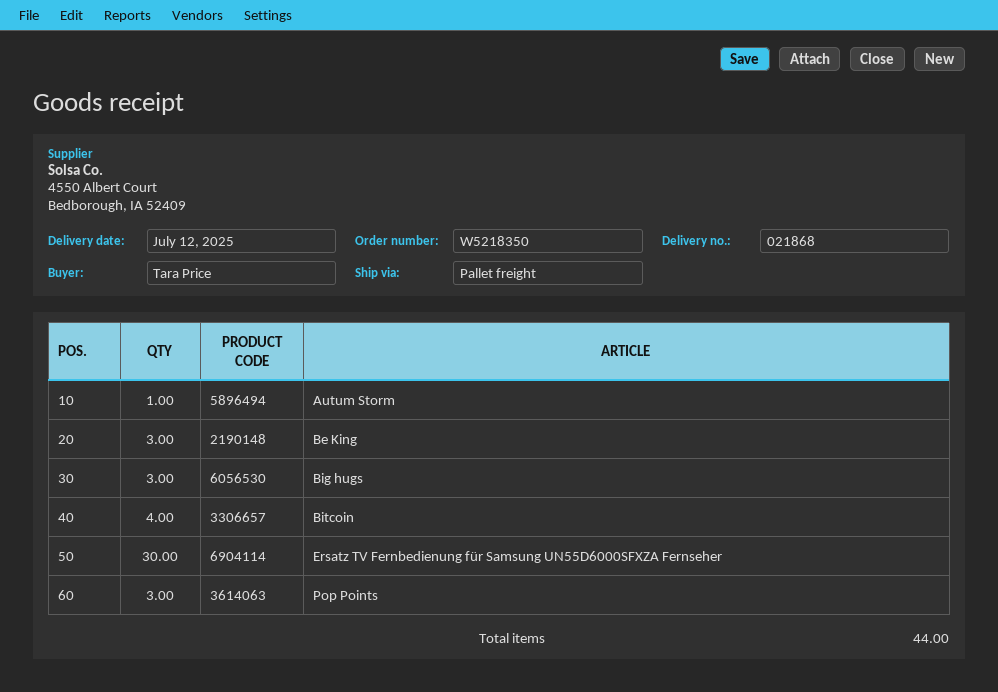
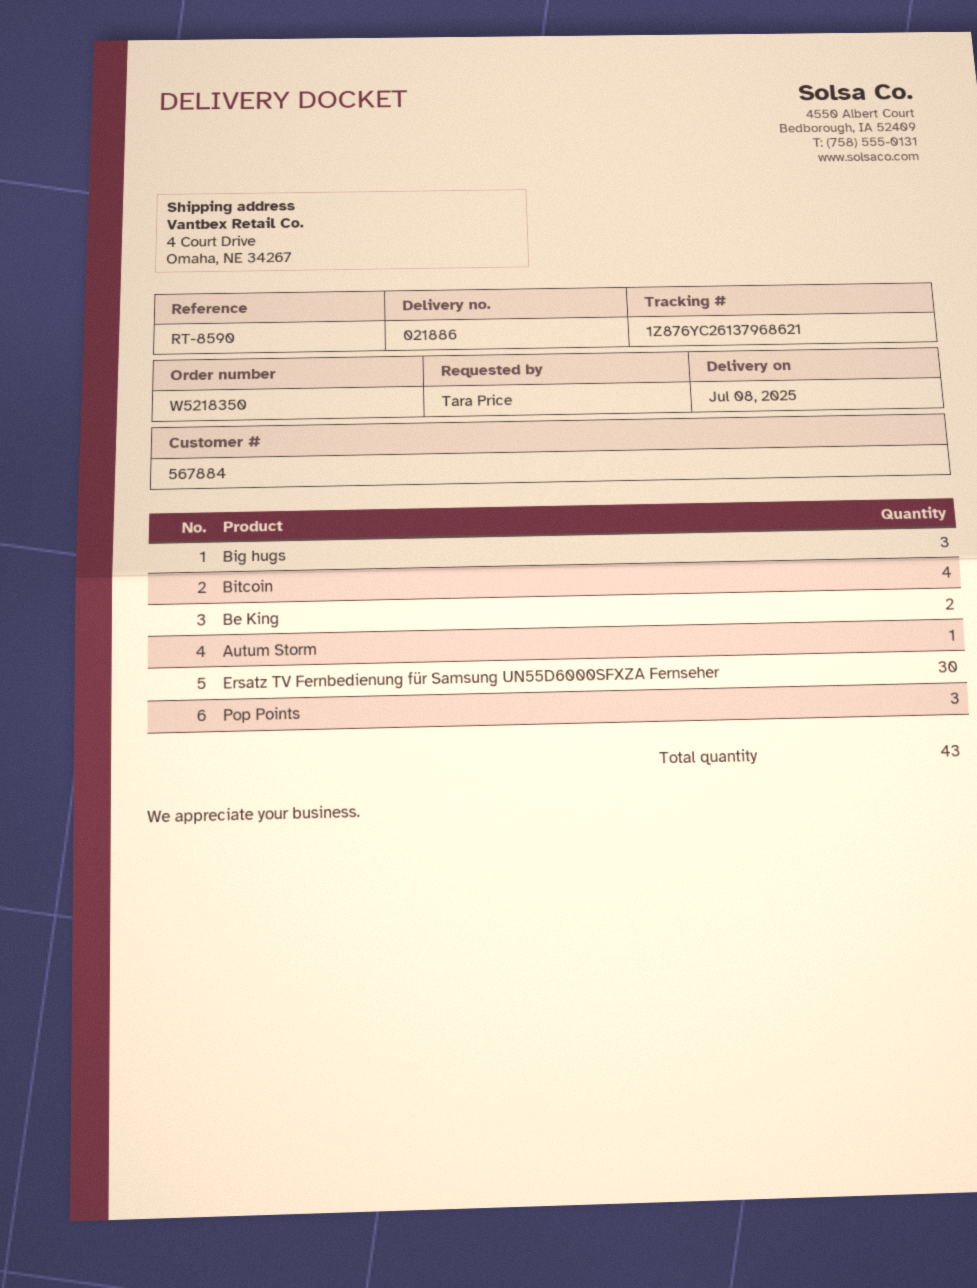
delivery note number: 021868 -> 021886
delivery date: 2025-07-12 -> 2025-07-08
Be King: 3 -> 2
total quantity: 44 -> 43

